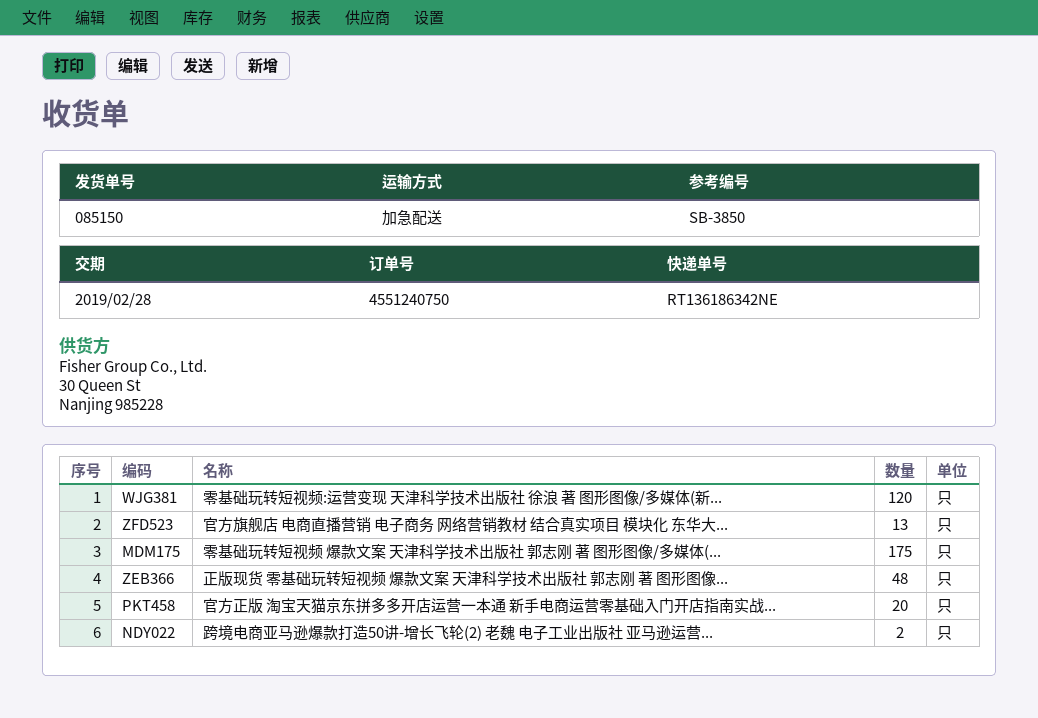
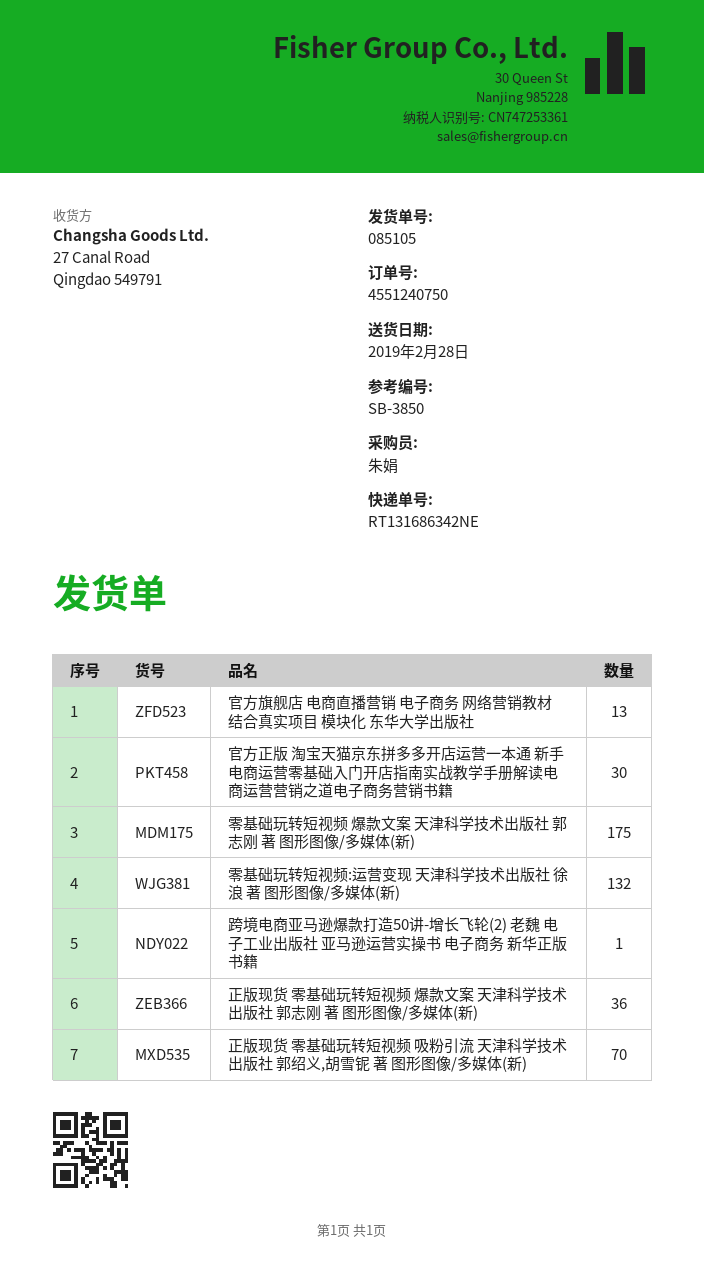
delivery note number: 085150 -> 085105
tracking number: RT136186342NE -> RT131686342NE
零基础玩转短视频:运营变现 天津科学技术出版社 徐浪 著 图形图像/多媒体(新...: 120 -> 132
正版现货 零基础玩转短视频 爆款文案 天津科学技术出版社 郭志刚 著 图形图像...: 48 -> 36
官方正版 淘宝天猫京东拼多多开店运营一本通 新手电商运营零基础入门开店指南实战...: 20 -> 30
跨境电商亚马逊爆款打造50讲-增长飞轮(2) 老魏 电子工业出版社 亚马逊运营...: 2 -> 1
正版现货 零基础玩转短视频 吸粉引流 天津科学技术出版社 郭绍义,胡雪铌 著 图形图像/多媒体(新): none -> 70

